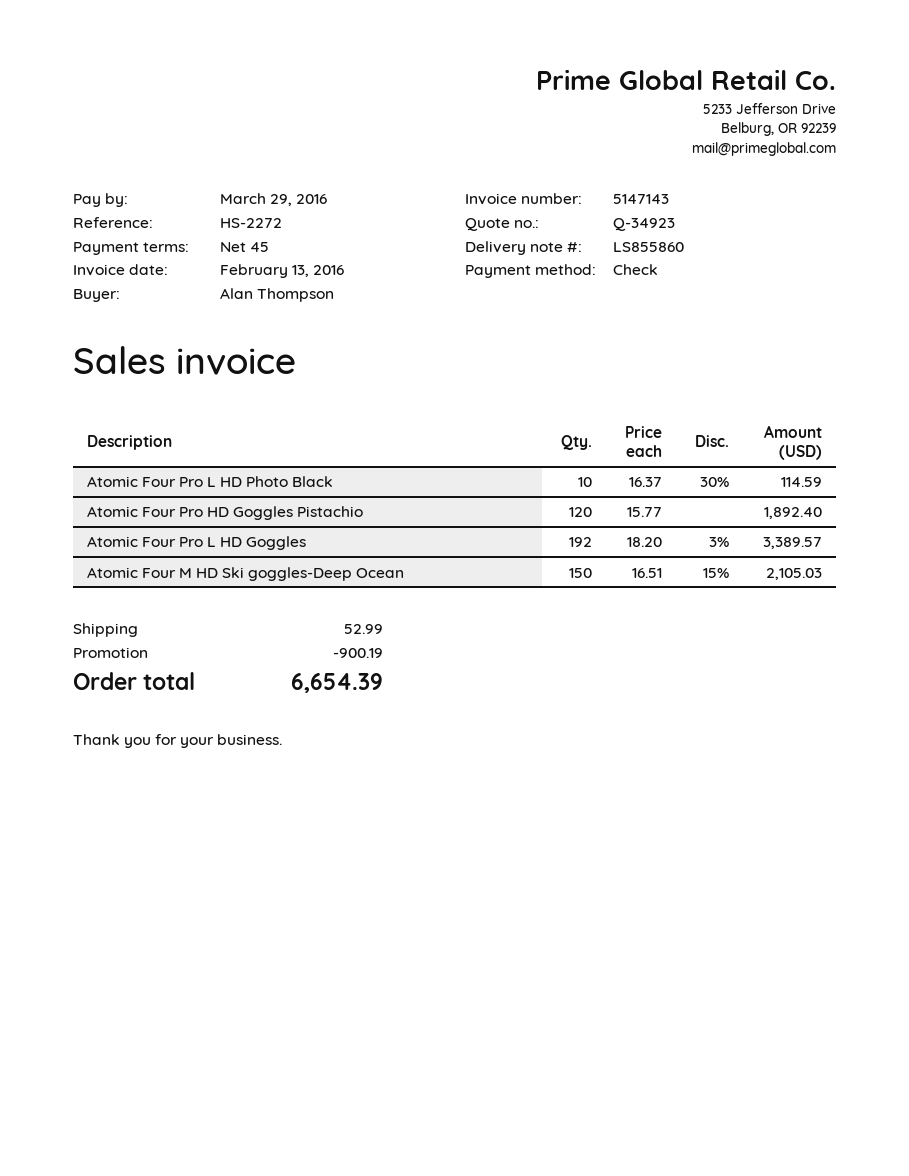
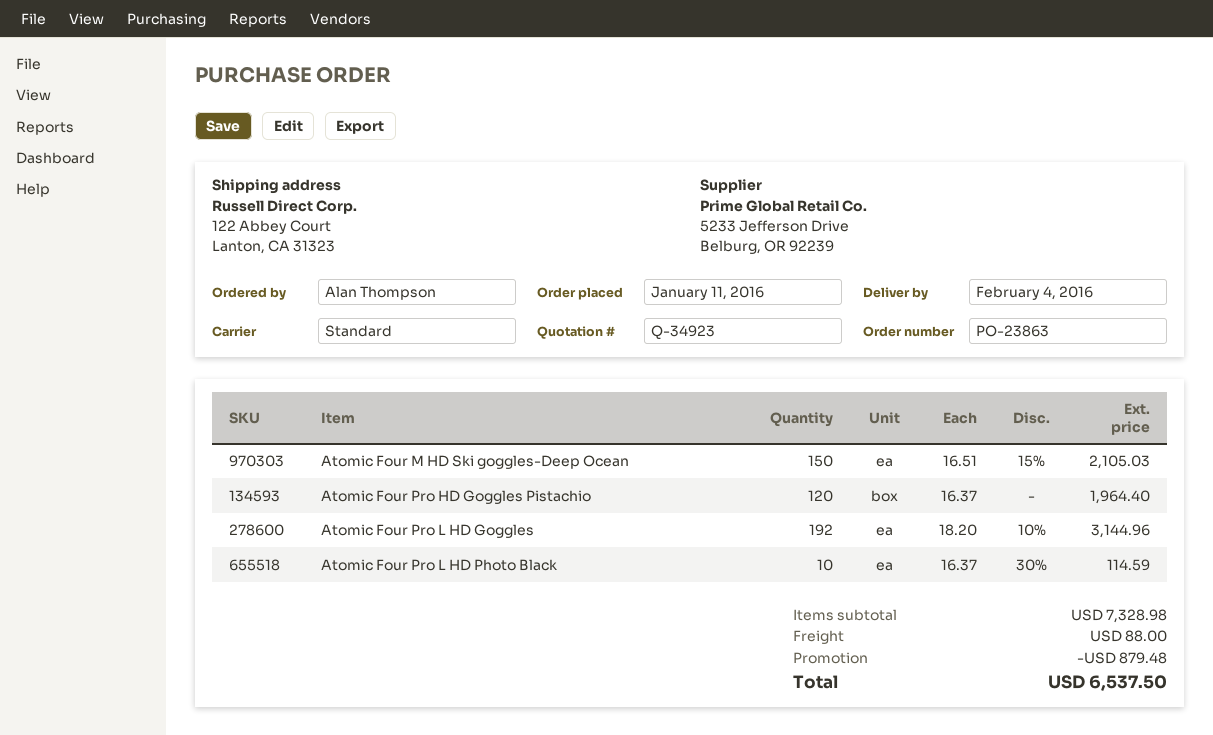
Atomic Four Pro HD Goggles Pistachio: 120 x 15.77 = 1892.40 -> 120 x 16.37 = 1964.40
Atomic Four Pro L HD Goggles: 192 x 18.20 - 3% = 3389.57 -> 192 x 18.20 - 10% = 3144.96
discount: 900.19 -> 879.48
shipping: 52.99 -> 88.00
total: 6654.39 -> 6537.50

